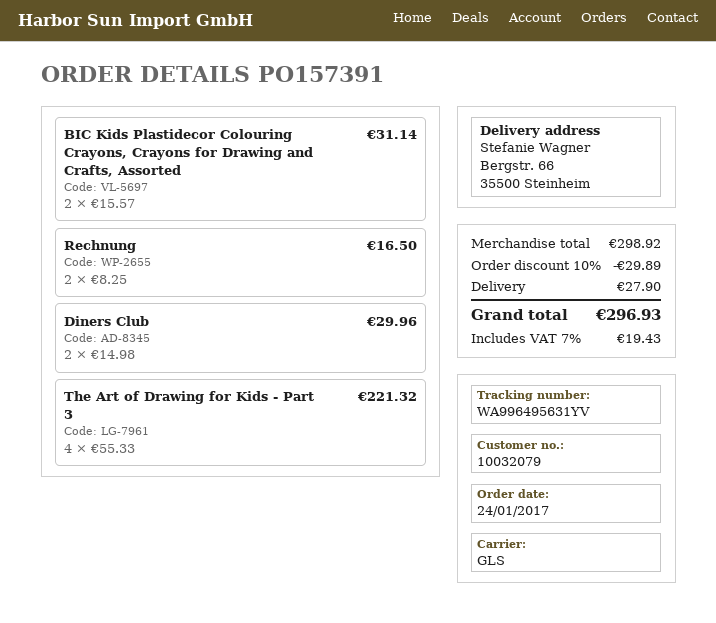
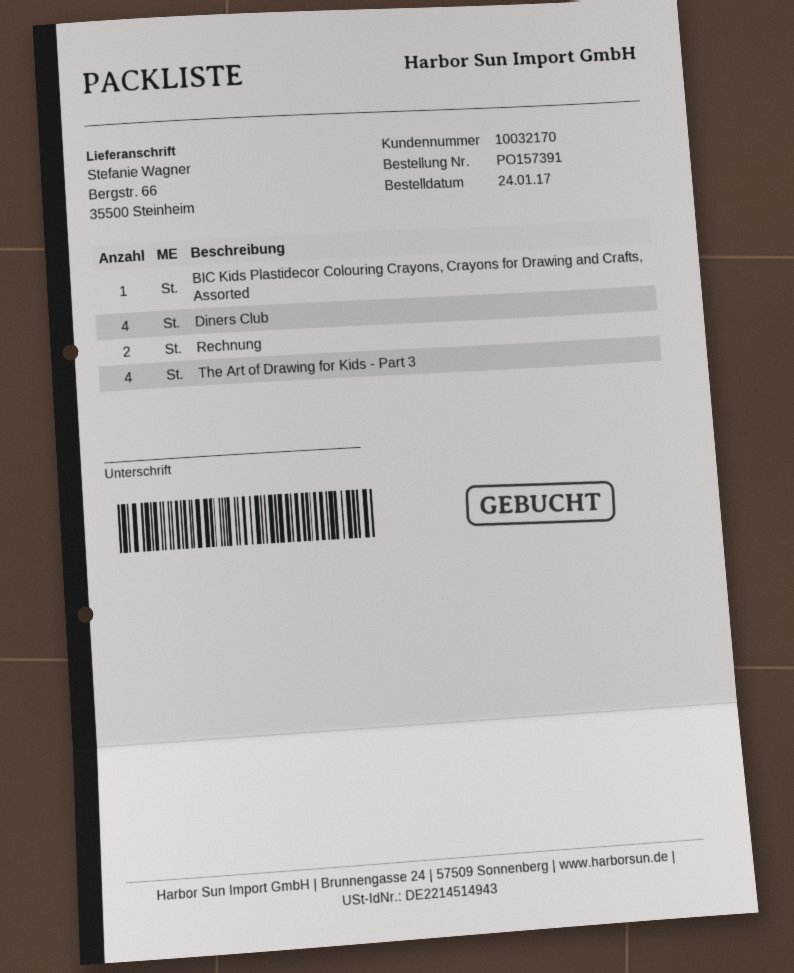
customer number: 10032079 -> 10032170
BIC Kids Plastidecor Colouring Crayons, Crayons for Drawing and Crafts, Assorted: 2 -> 1
Diners Club: 2 -> 4

